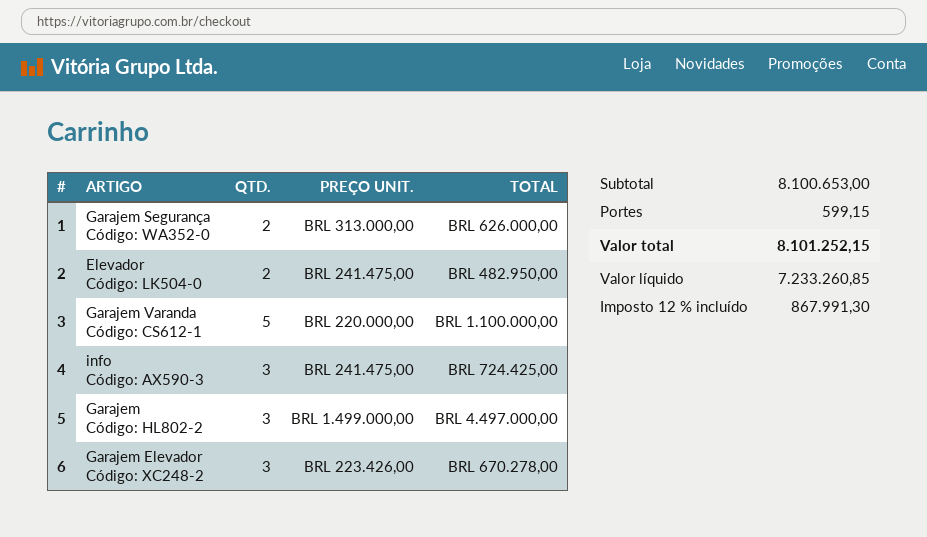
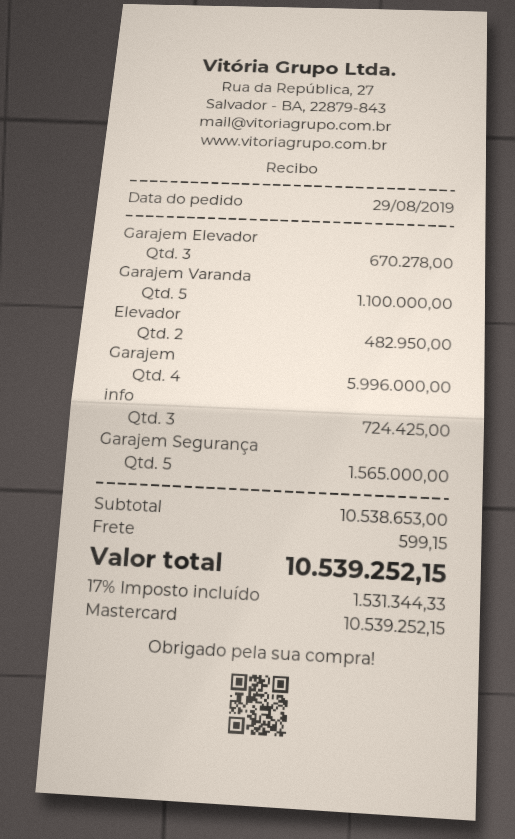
Garajem Segurança: 2 for 626000.00 -> 5 for 1565000.00
Garajem: 3 for 4497000.00 -> 4 for 5996000.00
subtotal: 8100653.00 -> 10538653.00
tax: 12% = 867991.30 -> 17% = 1531344.33
total: 8101252.15 -> 10539252.15

